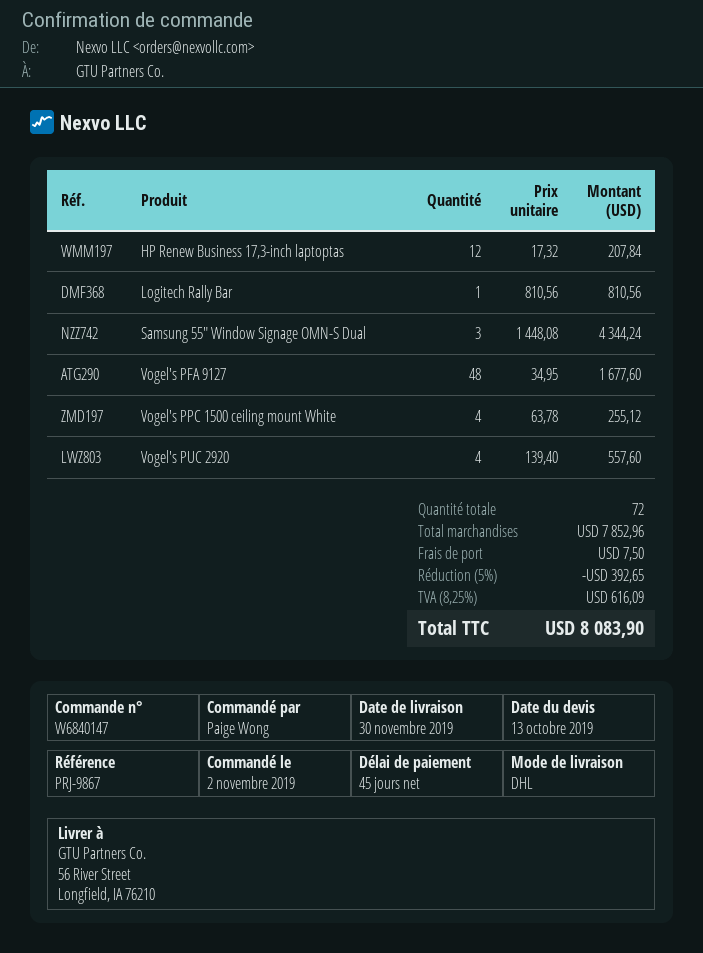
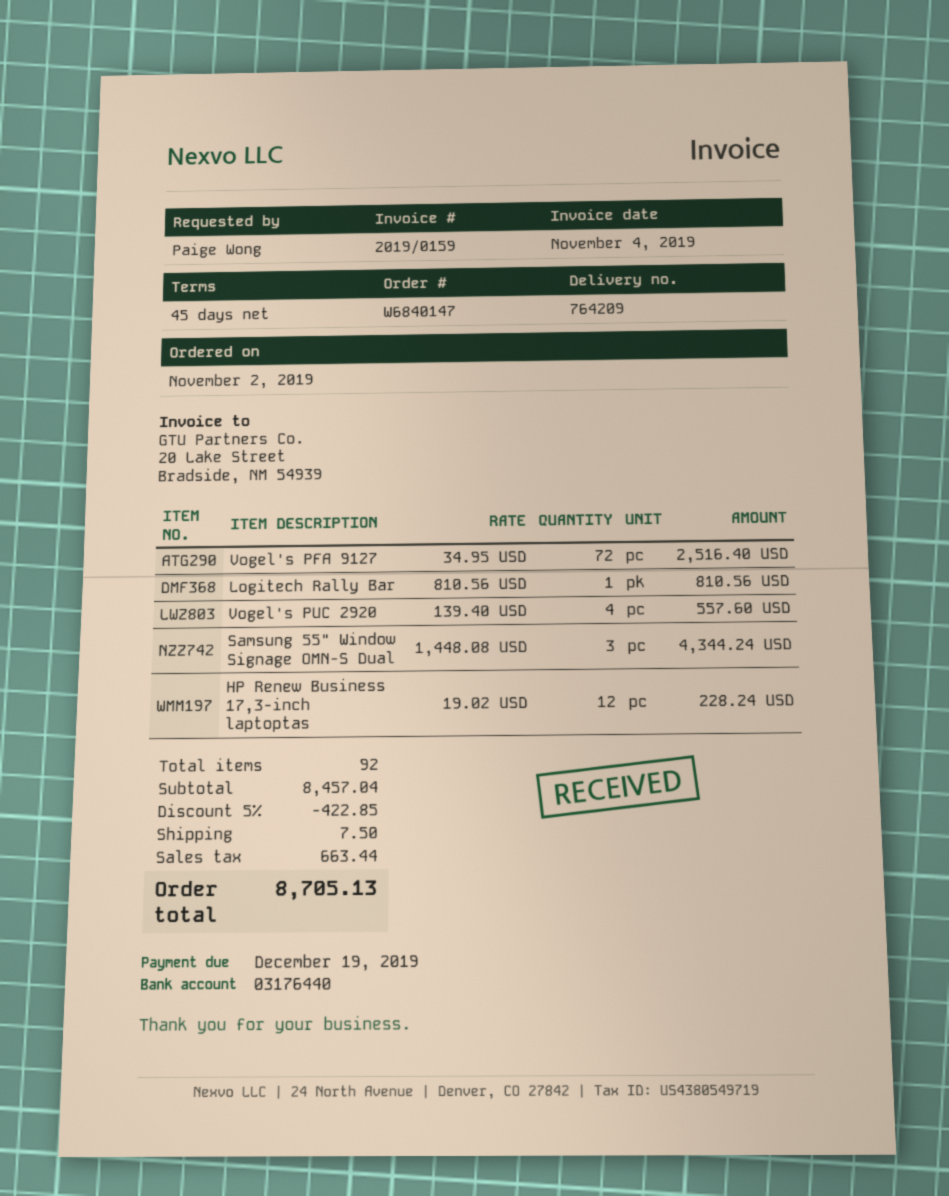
HP Renew Business 17,3-inch laptoptas: 12 x 17.32 = 207.84 -> 12 x 19.02 = 228.24
Vogel's PFA 9127: 48 x 34.95 = 1677.60 -> 72 x 34.95 = 2516.40
Vogel's PPC 1500 ceiling mount White: 4 x 63.78 = 255.12 -> none
total quantity: 72 -> 92
subtotal: 7852.96 -> 8457.04
discount: 5% = 392.65 -> 5% = 422.85
tax: 616.09 -> 663.44
total: 8083.90 -> 8705.13

